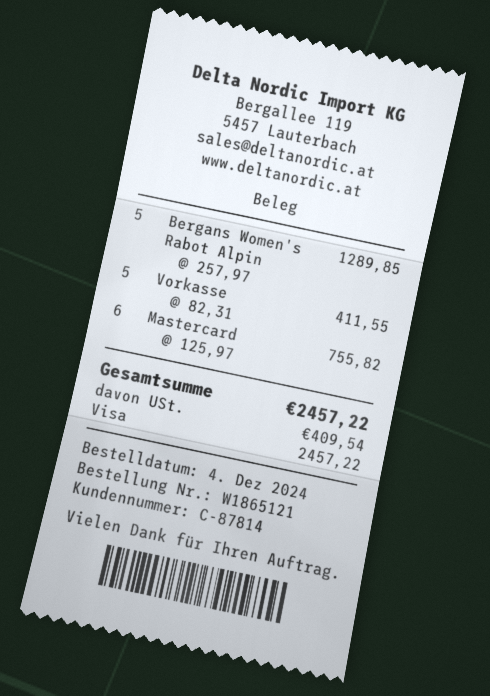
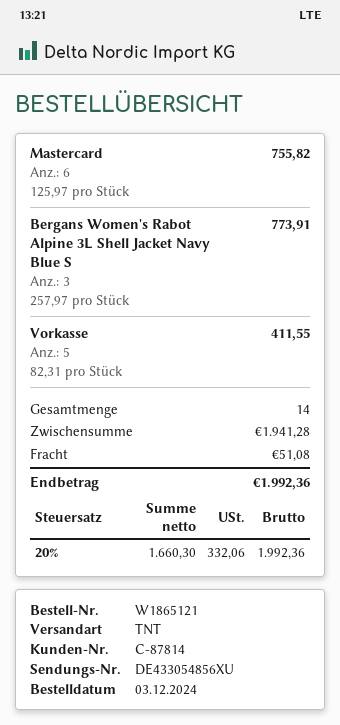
order date: 2024-12-04 -> 2024-12-03
Bergans Women's Rabot Alpin: 5 x 257.97 = 1289.85 -> 3 x 257.97 = 773.91
shipping: none -> 51.08
tax: 409.54 -> 332.06
total: 2457.22 -> 1992.36

